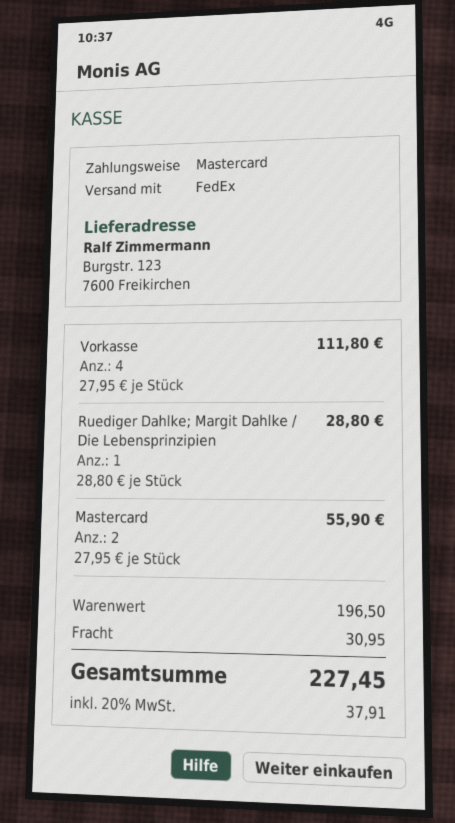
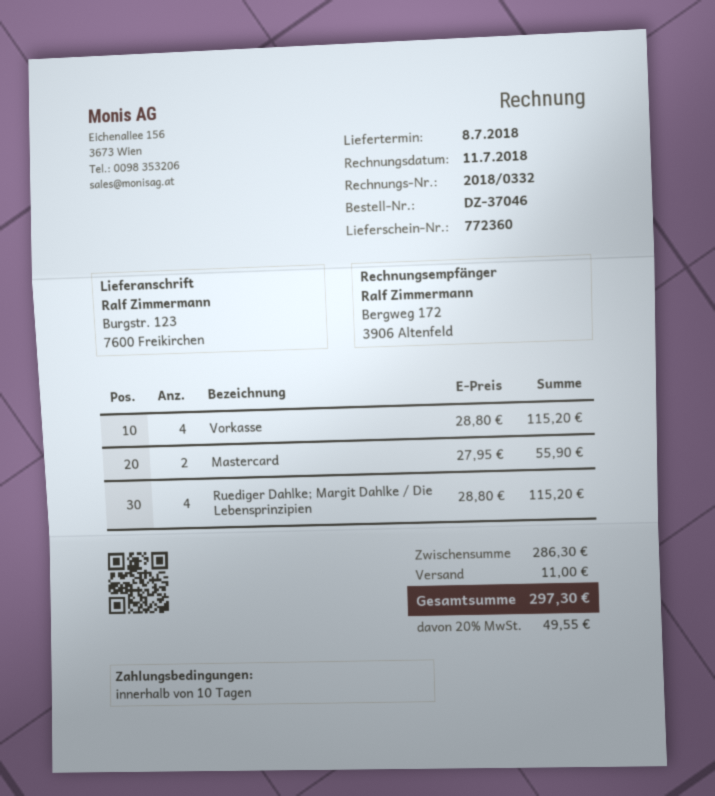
Vorkasse: 4 x 27.95 = 111.80 -> 4 x 28.80 = 115.20
Ruediger Dahlke; Margit Dahlke / Die Lebensprinzipien: 1 x 28.80 = 28.80 -> 4 x 28.80 = 115.20
subtotal: 196.50 -> 286.30
shipping: 30.95 -> 11.00
tax: 20% = 37.91 -> 20% = 49.55
total: 227.45 -> 297.30

